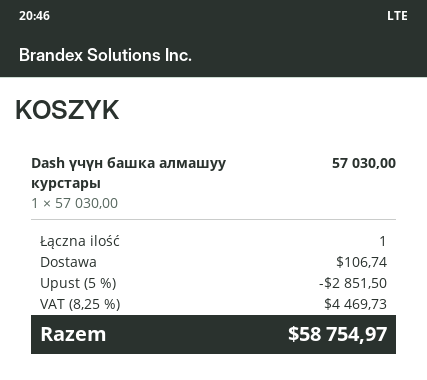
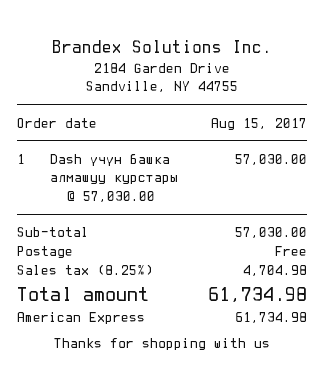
discount: 5% = 2851.50 -> none
shipping: 106.74 -> 0.00
tax: 8.25% = 4469.73 -> 8.25% = 4704.98
total: 58754.97 -> 61734.98

